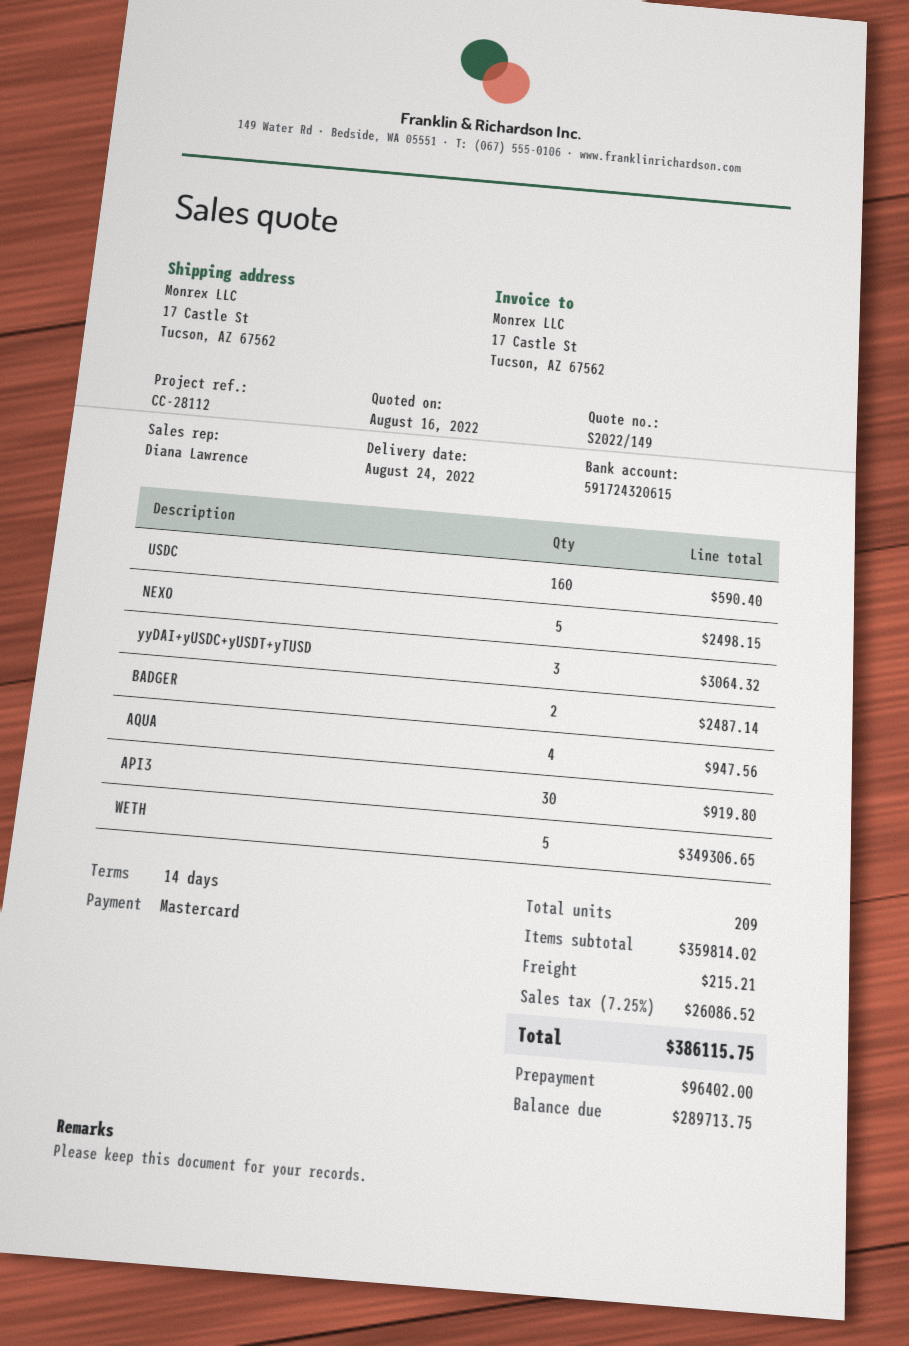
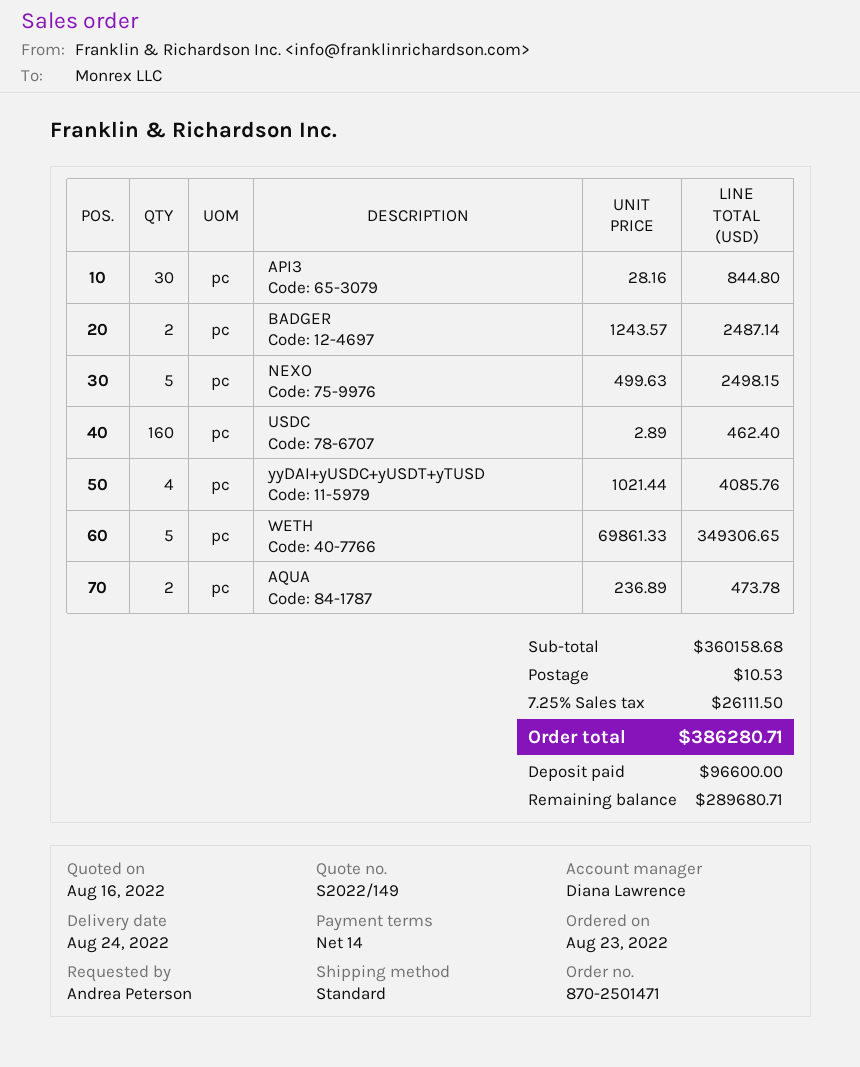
USDC: 160 for 590.40 -> 160 for 462.40
yyDAI+yUSDC+yUSDT+yTUSD: 3 for 3064.32 -> 4 for 4085.76
AQUA: 4 for 947.56 -> 2 for 473.78
API3: 30 for 919.80 -> 30 for 844.80
subtotal: 359814.02 -> 360158.68
shipping: 215.21 -> 10.53
tax: 7.25% = 26086.52 -> 7.25% = 26111.50
total: 386115.75 -> 386280.71
deposit: 96402.00 -> 96600.00
balance: 289713.75 -> 289680.71

